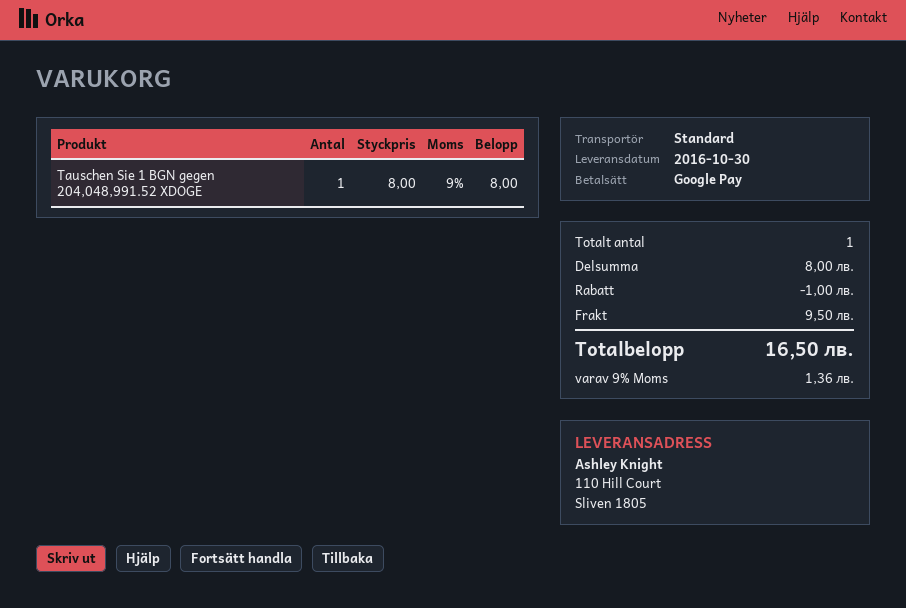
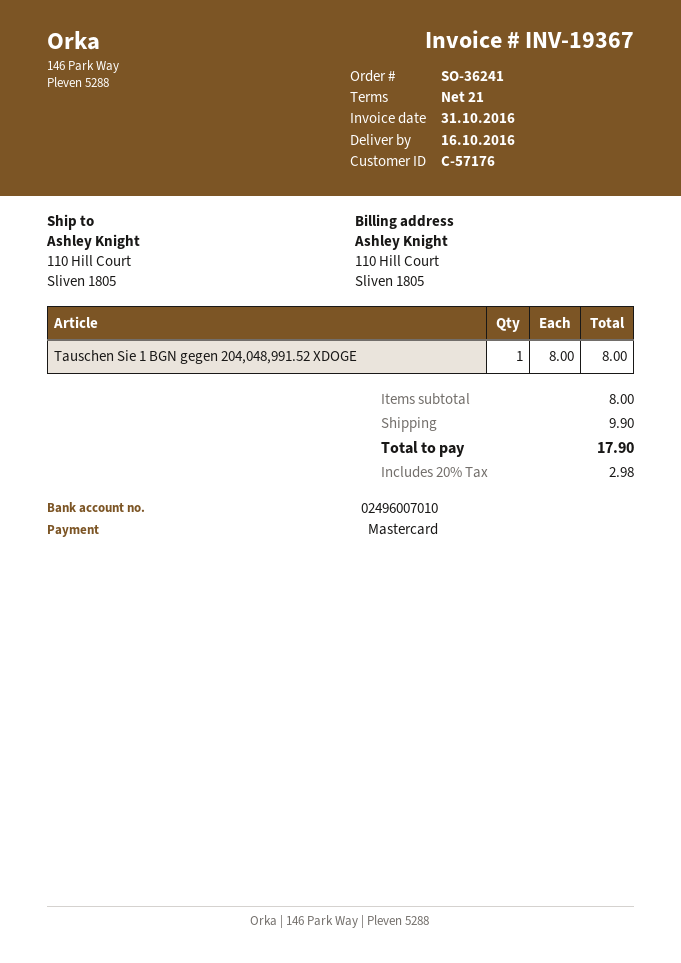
delivery date: 2016-10-30 -> 2016-10-16
payment method: Google Pay -> Mastercard
discount: 1.00 -> none
shipping: 9.50 -> 9.90
tax: 9% = 1.36 -> 20% = 2.98
total: 16.50 -> 17.90

